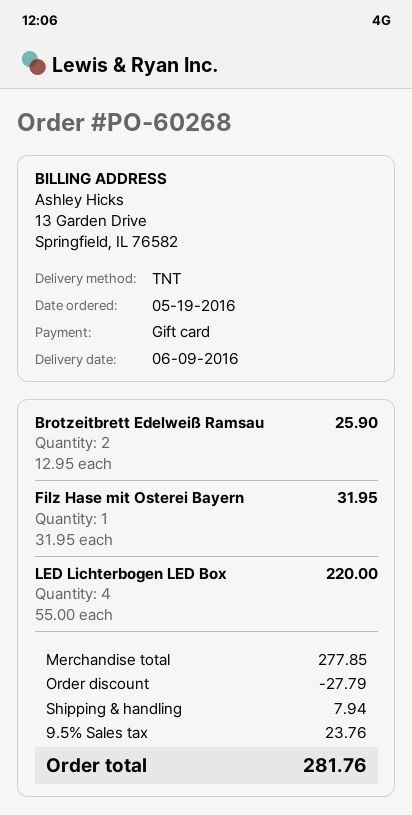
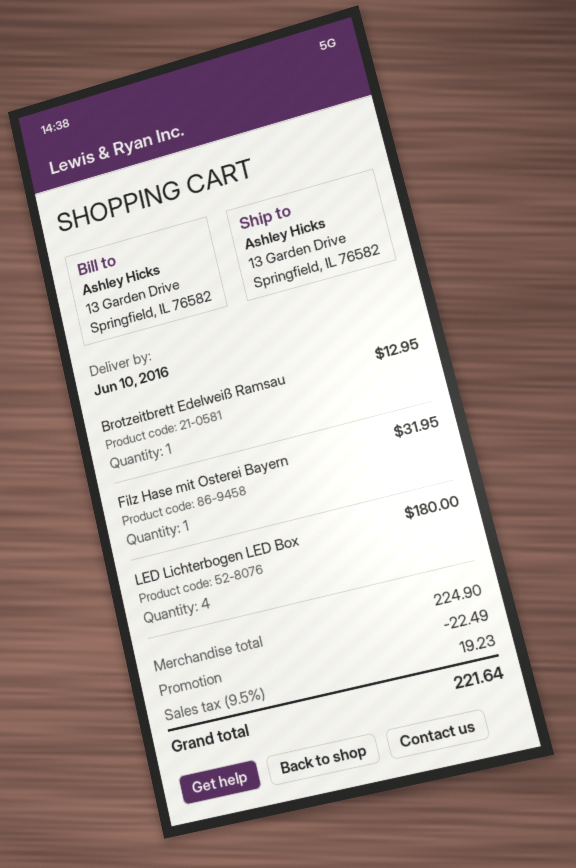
delivery date: 2016-06-09 -> 2016-06-10
Brotzeitbrett Edelweiß Ramsau: 2 for 25.90 -> 1 for 12.95
LED Lichterbogen LED Box: 4 for 220.00 -> 4 for 180.00
subtotal: 277.85 -> 224.90
discount: 27.79 -> 22.49
shipping: 7.94 -> none
tax: 9.5% = 23.76 -> 9.5% = 19.23
total: 281.76 -> 221.64

